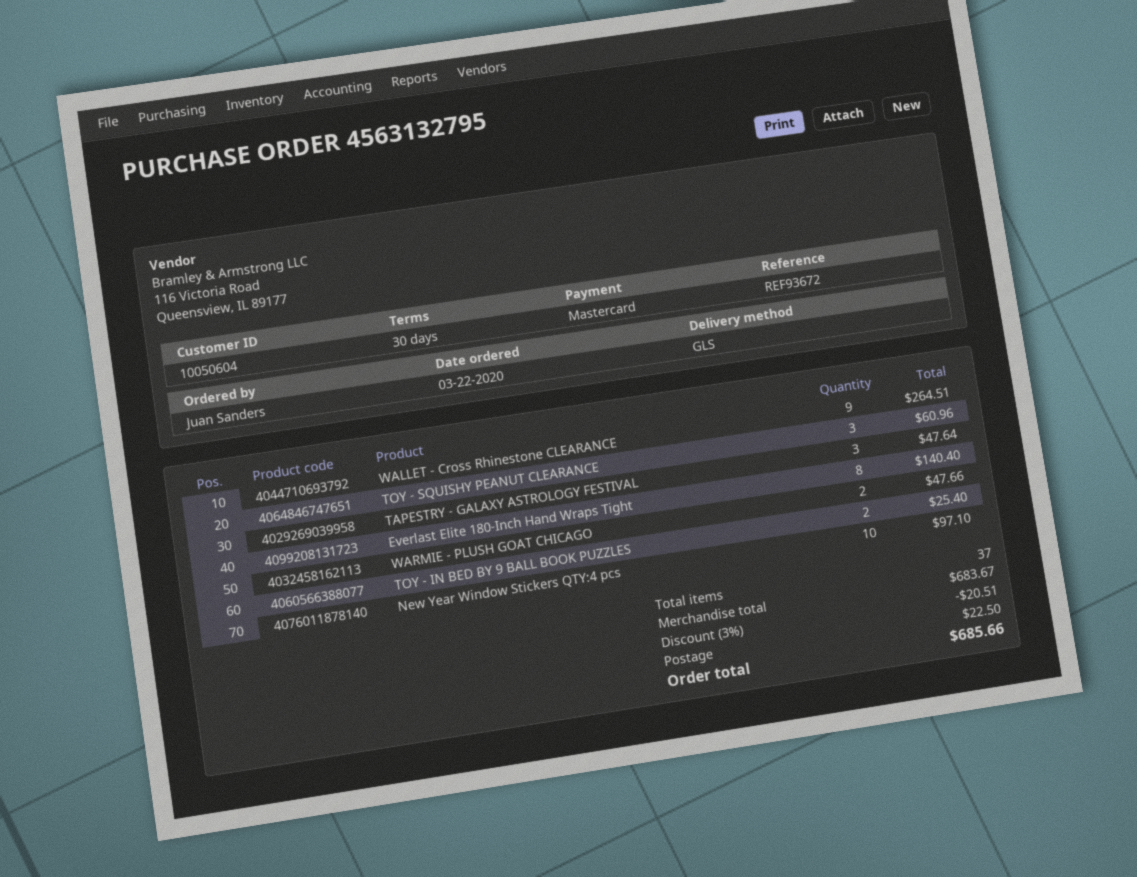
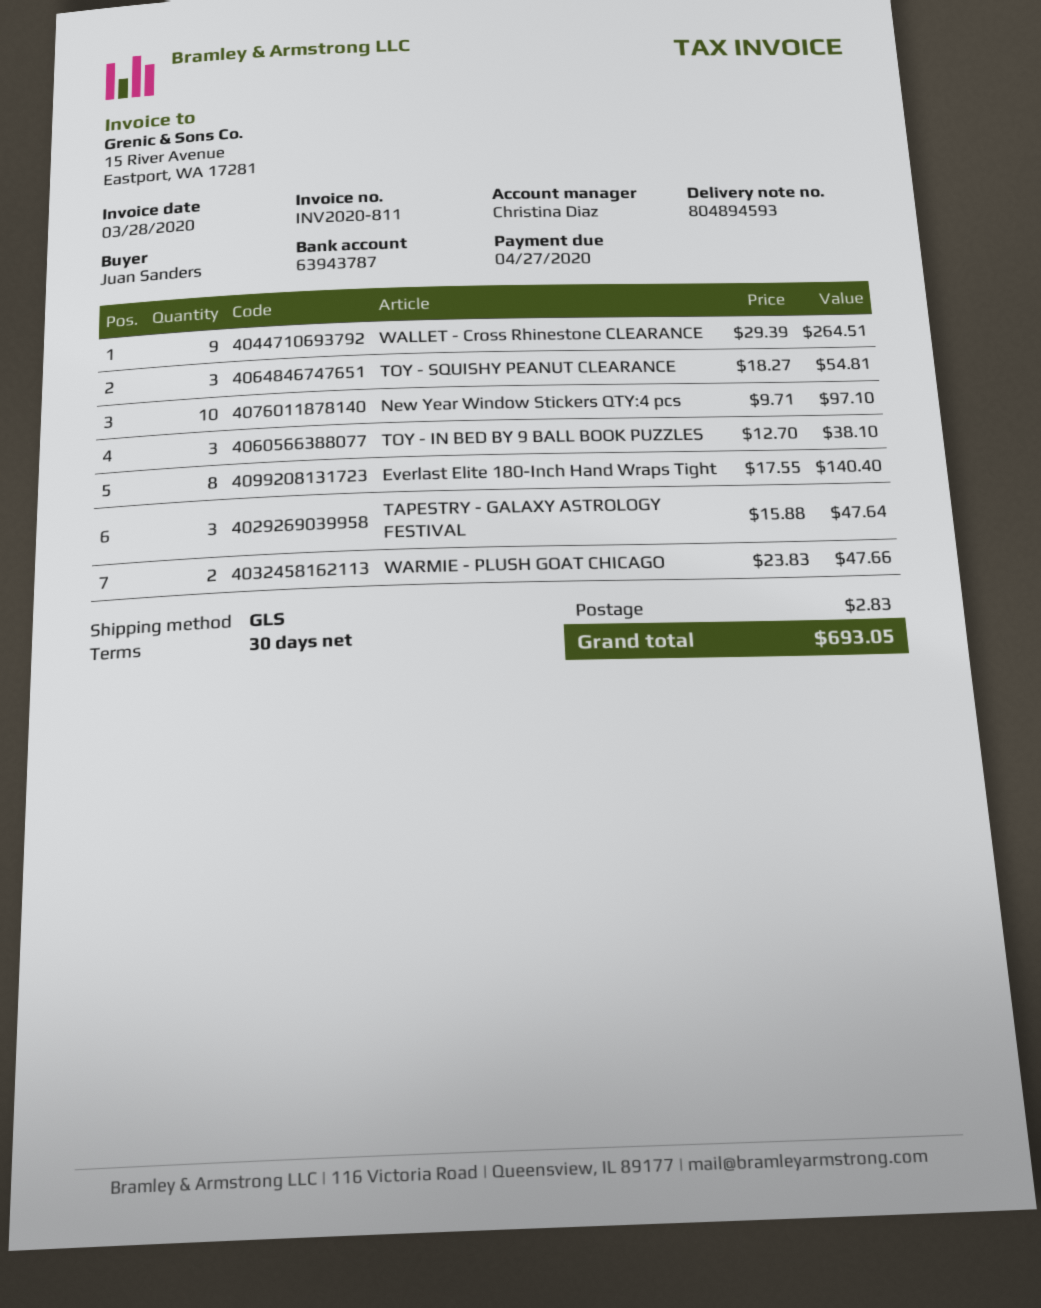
TOY - SQUISHY PEANUT CLEARANCE: 3 for 60.96 -> 3 for 54.81
TOY - IN BED BY 9 BALL BOOK PUZZLES: 2 for 25.40 -> 3 for 38.10
discount: 3% = 20.51 -> none
shipping: 22.50 -> 2.83
total: 685.66 -> 693.05

